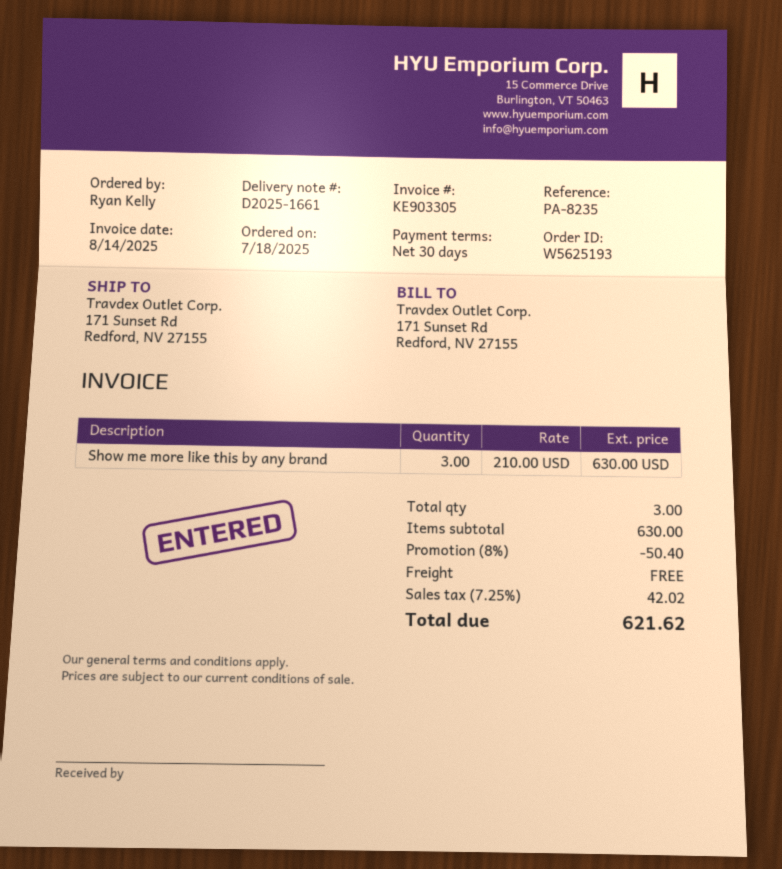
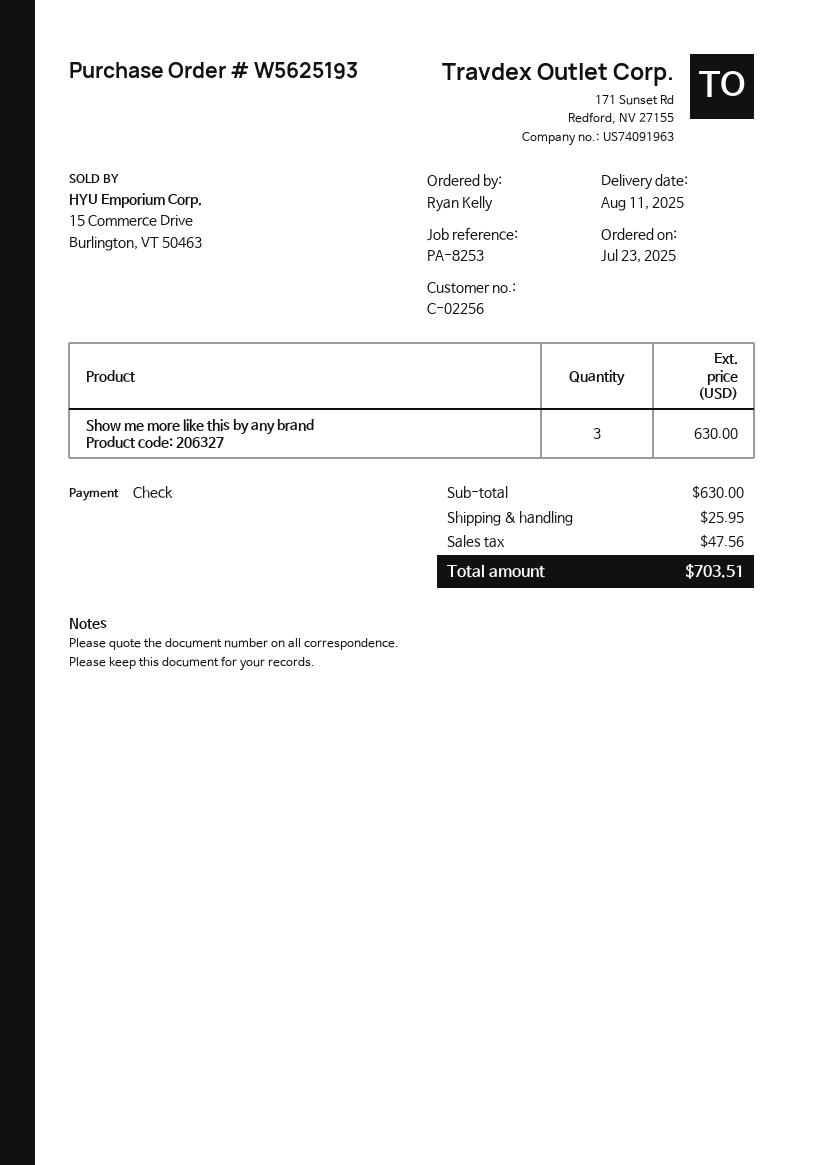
order date: 2025-07-18 -> 2025-07-23
reference: PA-8235 -> PA-8253
discount: 8% = 50.40 -> none
shipping: 0.00 -> 25.95
tax: 42.02 -> 47.56
total: 621.62 -> 703.51

